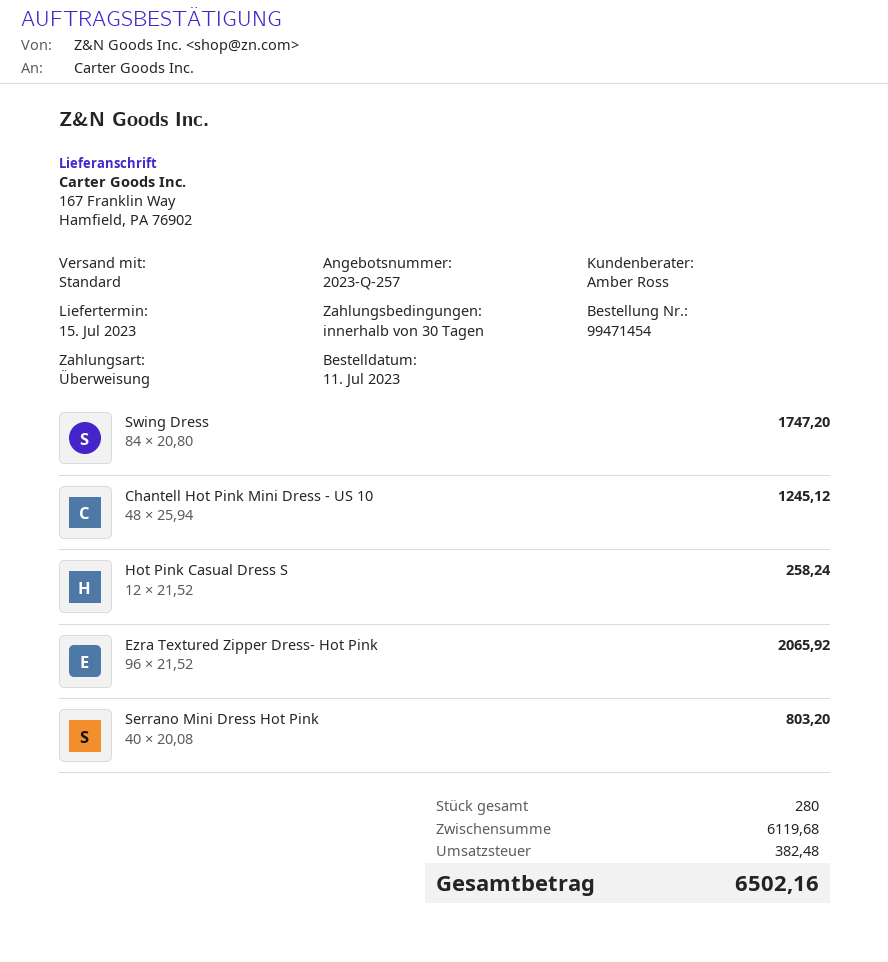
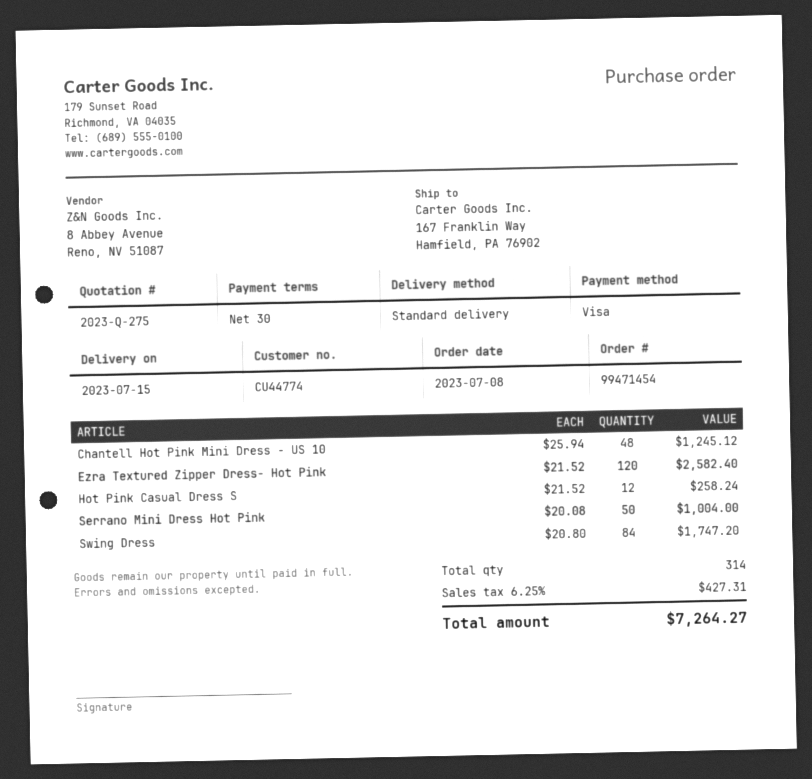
quote number: 2023-Q-257 -> 2023-Q-275
order date: 2023-07-11 -> 2023-07-08
payment method: bank transfer -> Visa
Ezra Textured Zipper Dress- Hot Pink: 96 x 21.52 = 2065.92 -> 120 x 21.52 = 2582.40
Serrano Mini Dress Hot Pink: 40 x 20.08 = 803.20 -> 50 x 20.08 = 1004.00
total quantity: 280 -> 314
tax: 382.48 -> 427.31
total: 6502.16 -> 7264.27

